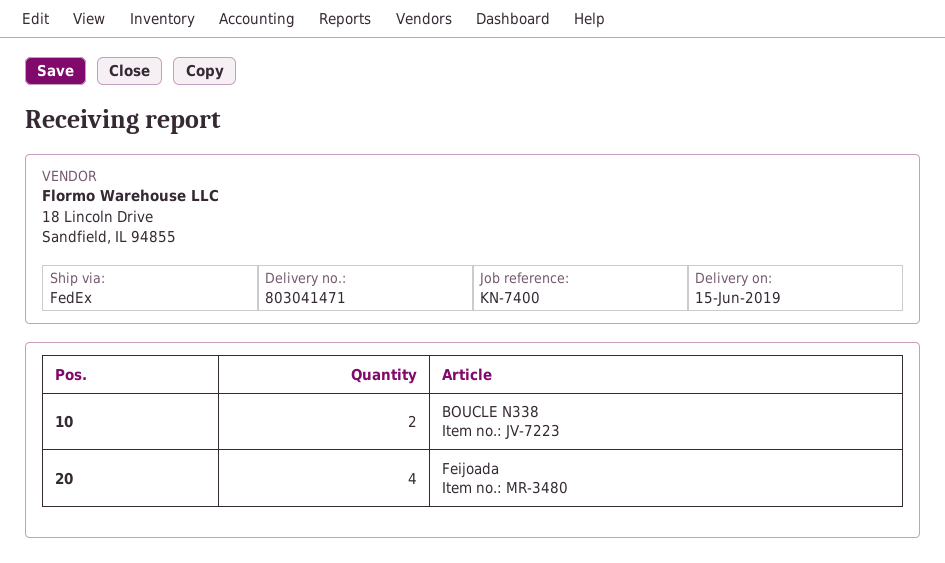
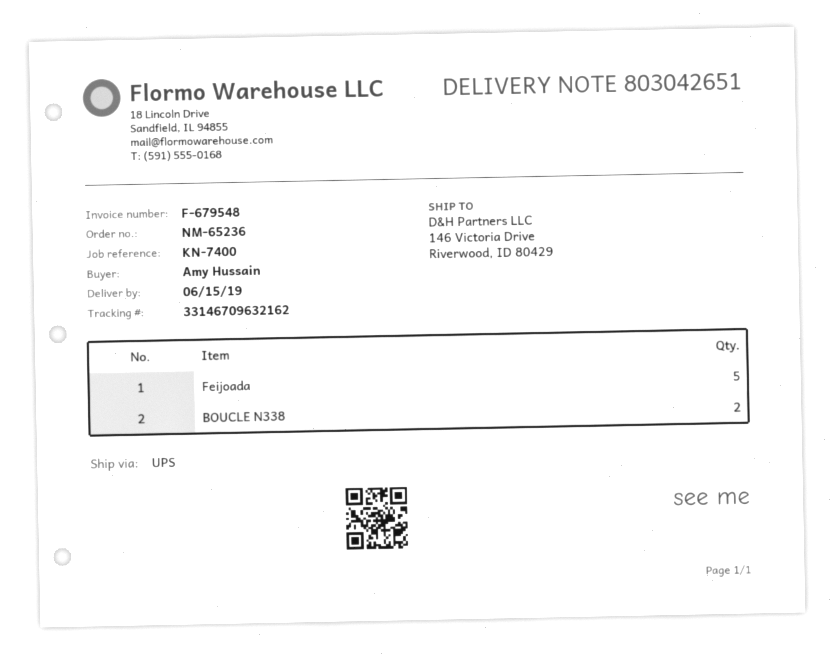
delivery note number: 803041471 -> 803042651
shipping method: FedEx -> UPS
Feijoada: 4 -> 5

